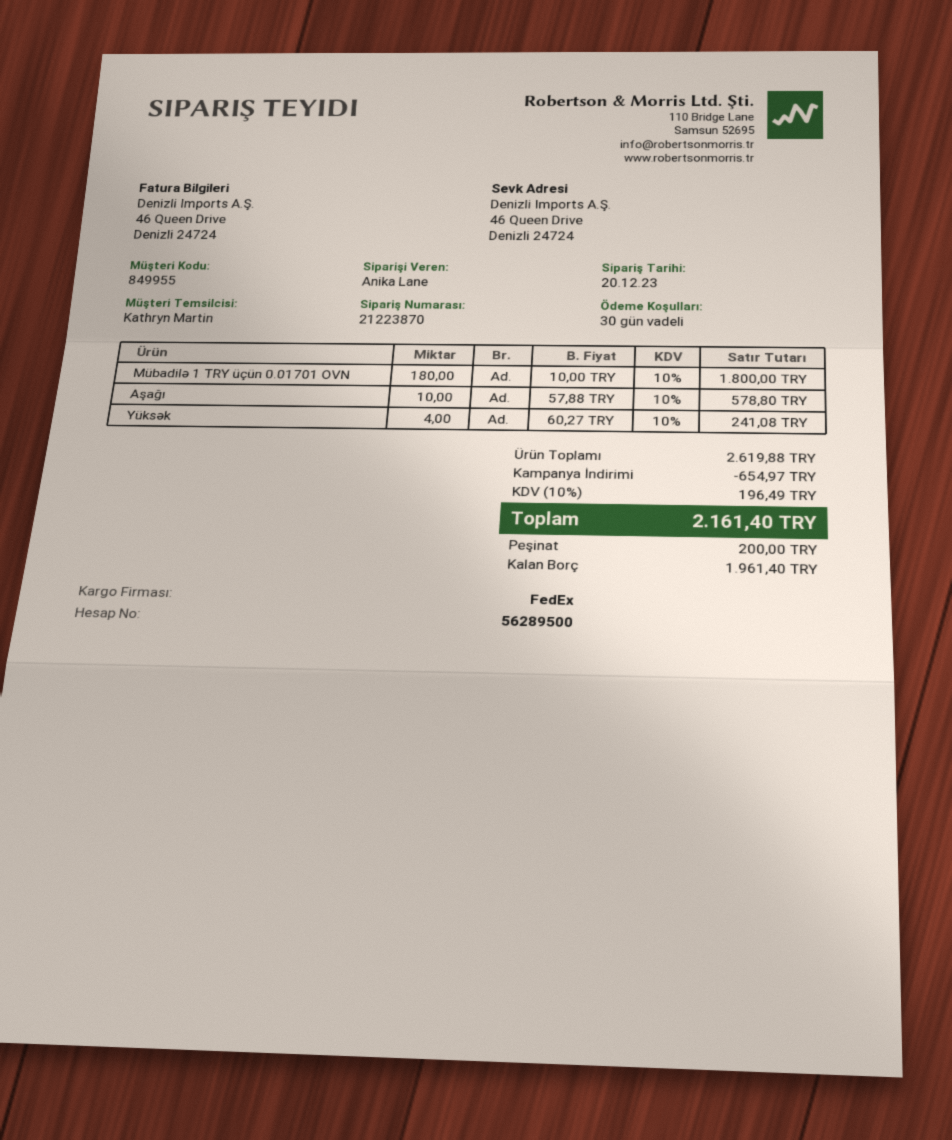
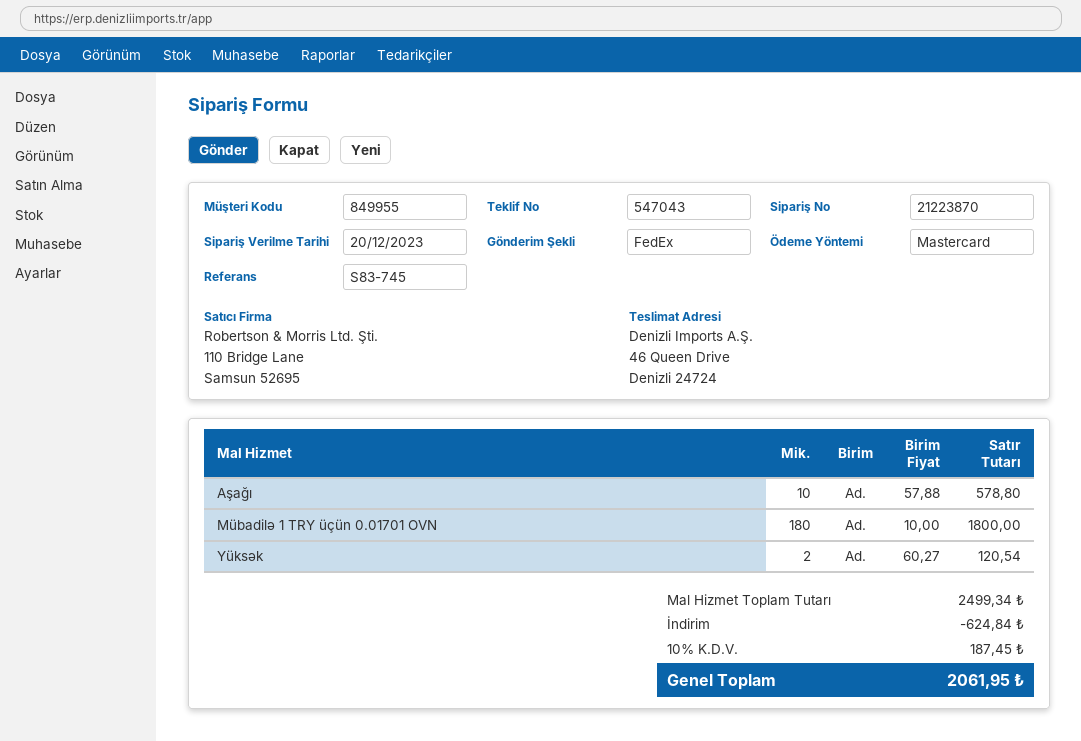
Yüksək: 4 x 60.27 = 241.08 -> 2 x 60.27 = 120.54
subtotal: 2619.88 -> 2499.34
discount: 654.97 -> 624.84
tax: 10% = 196.49 -> 10% = 187.45
total: 2161.40 -> 2061.95

